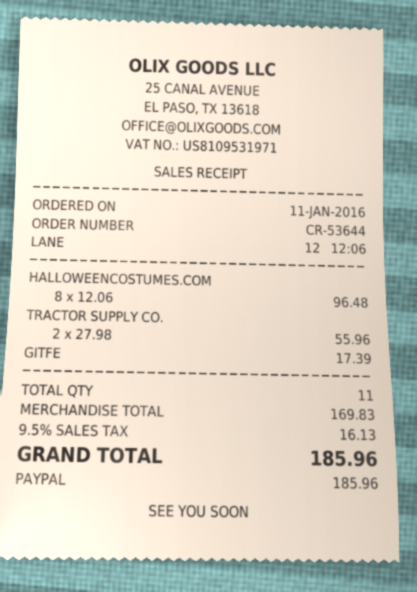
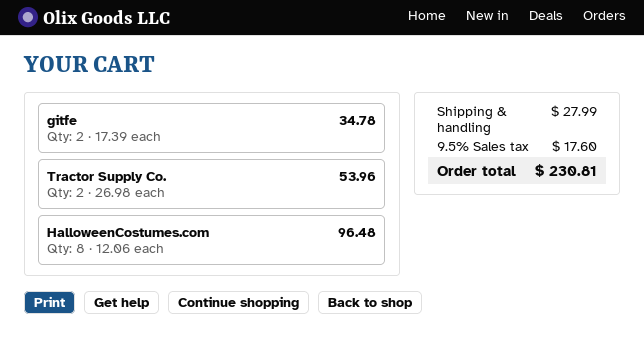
TRACTOR SUPPLY CO.: 2 x 27.98 = 55.96 -> 2 x 26.98 = 53.96
GITFE: 1 x 17.39 = 17.39 -> 2 x 17.39 = 34.78
shipping: none -> 27.99
tax: 9.5% = 16.13 -> 9.5% = 17.60
total: 185.96 -> 230.81

